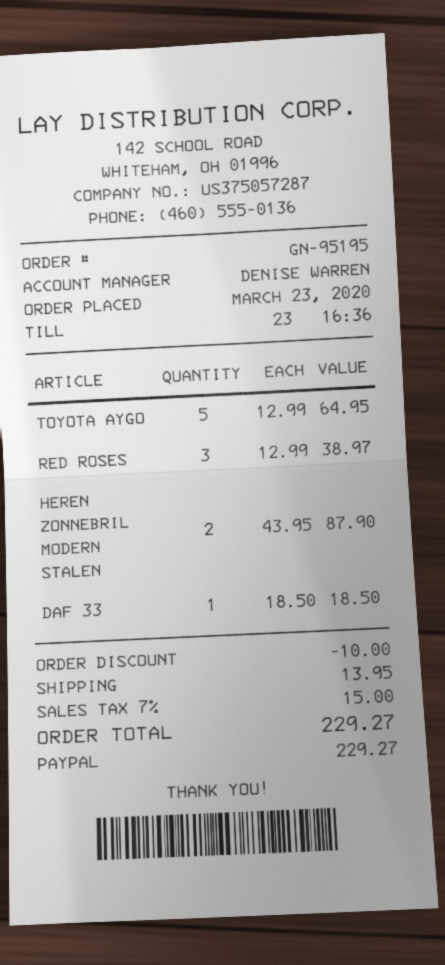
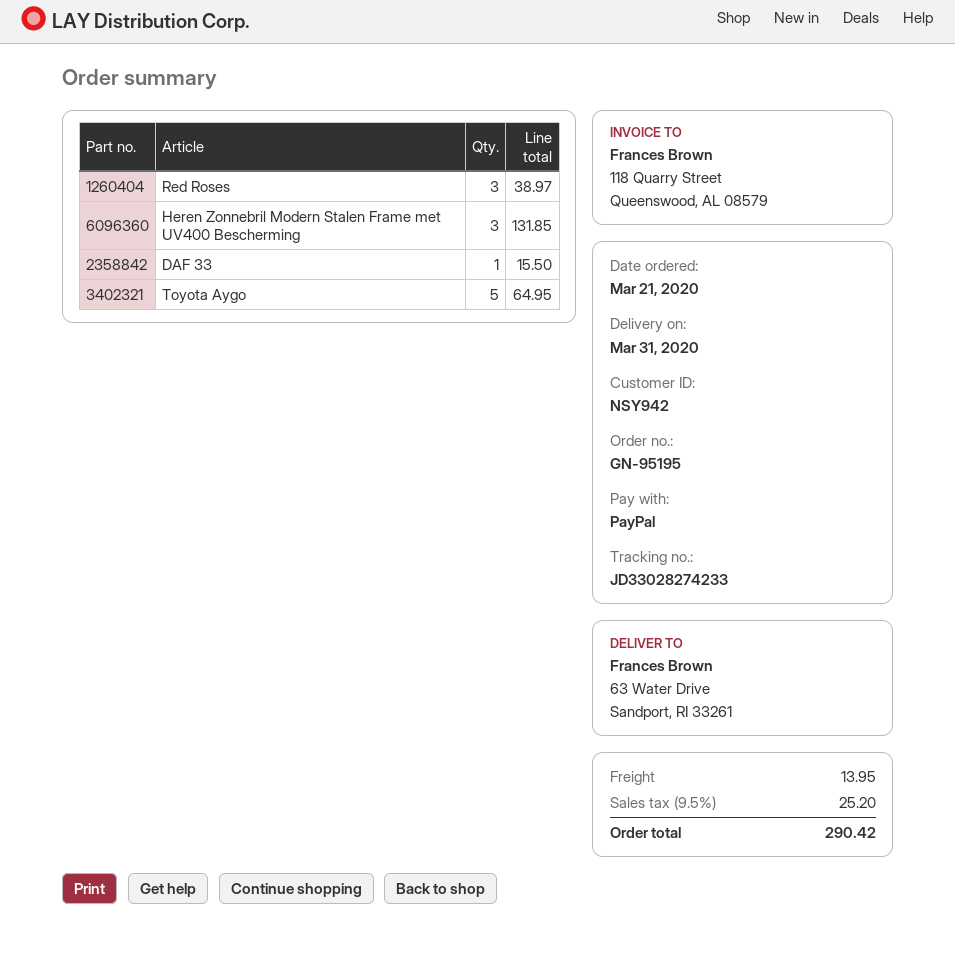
order date: 2020-03-23 -> 2020-03-21
HEREN ZONNEBRIL MODERN STALEN: 2 for 87.90 -> 3 for 131.85
DAF 33: 1 for 18.50 -> 1 for 15.50
discount: 10.00 -> none
tax: 7% = 15.00 -> 9.5% = 25.20
total: 229.27 -> 290.42

